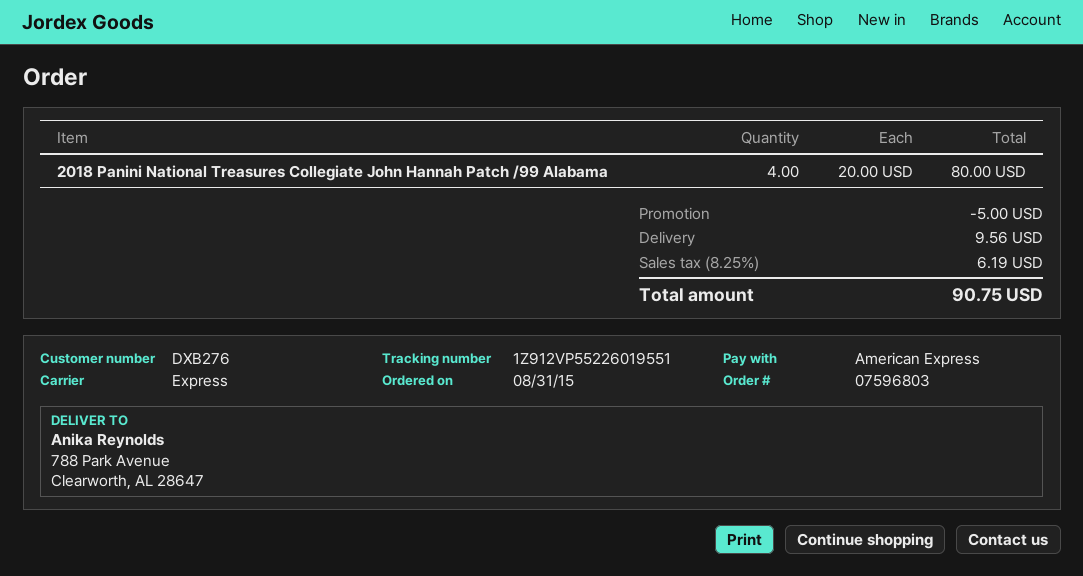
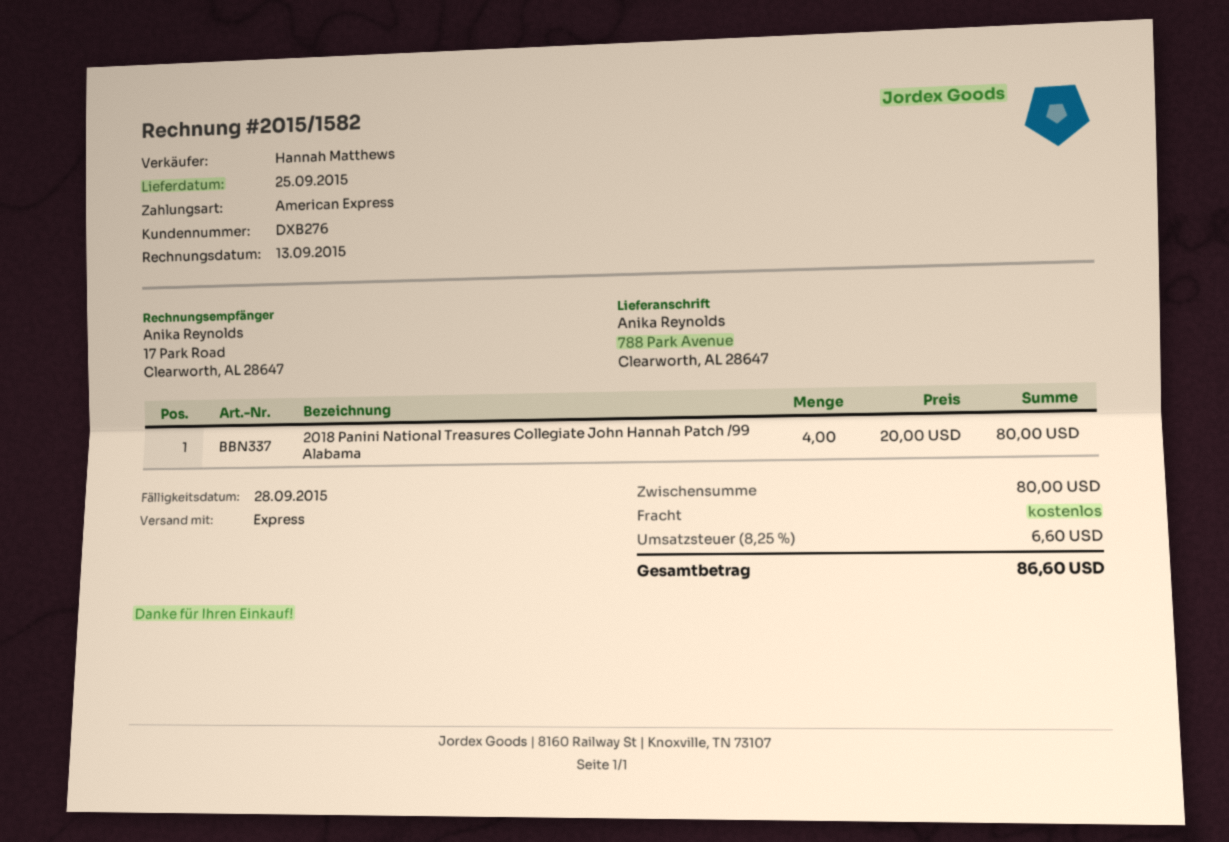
discount: 5.00 -> none
shipping: 9.56 -> 0.00
tax: 8.25% = 6.19 -> 8.25% = 6.60
total: 90.75 -> 86.60

